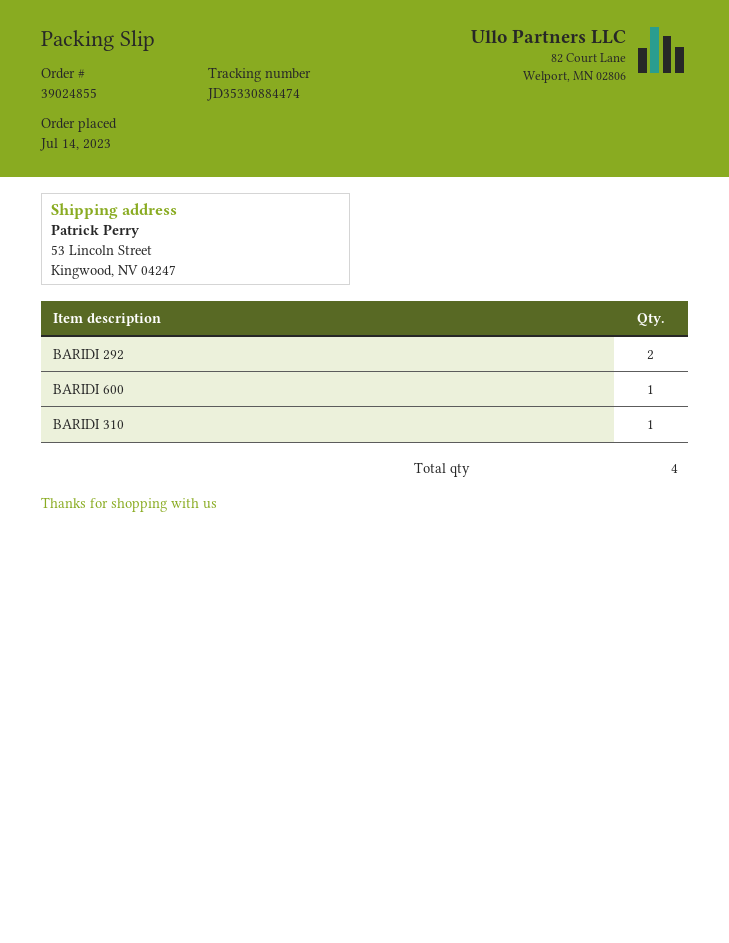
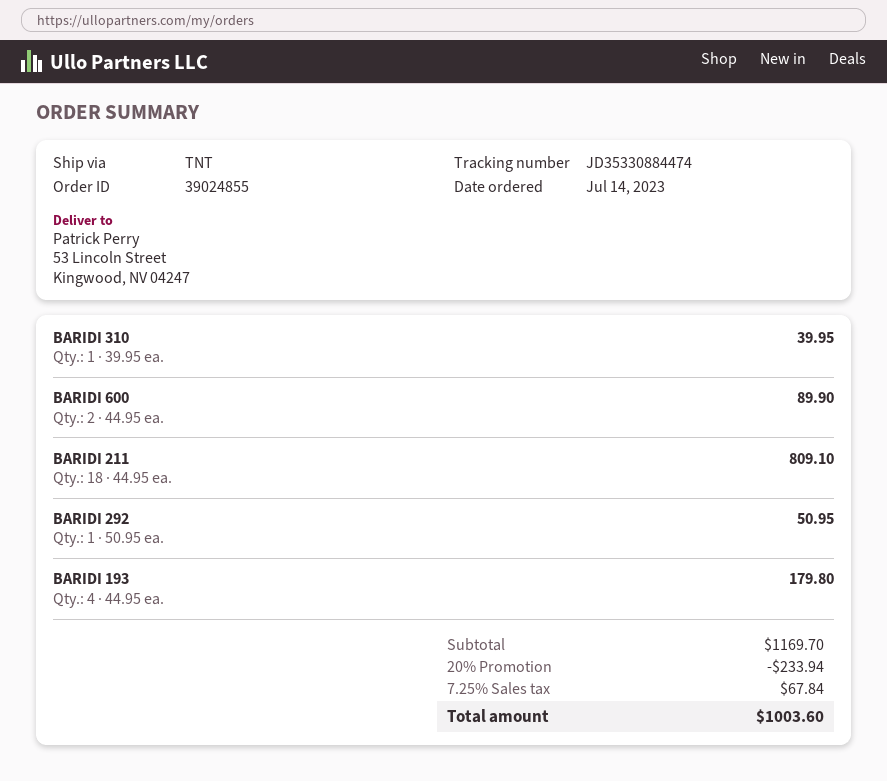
BARIDI 292: 2 -> 1
BARIDI 600: 1 -> 2
BARIDI 211: none -> 18
BARIDI 193: none -> 4

